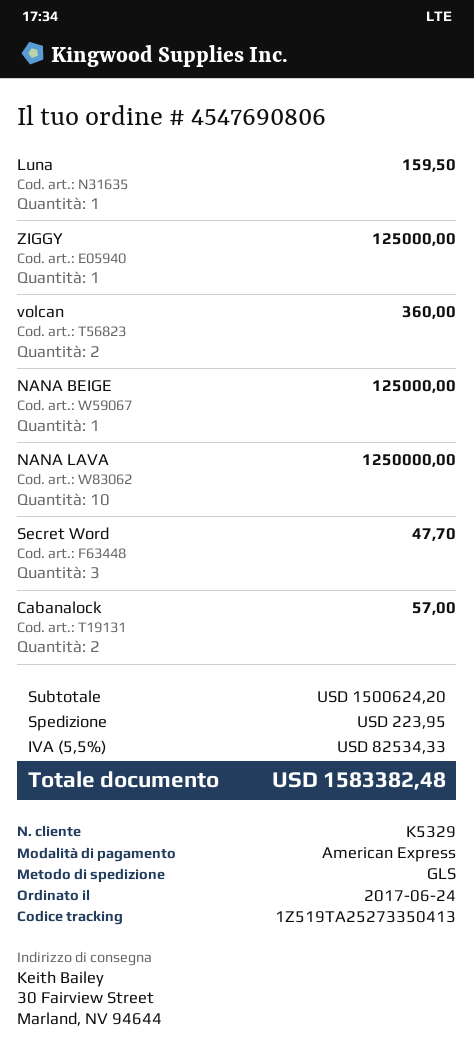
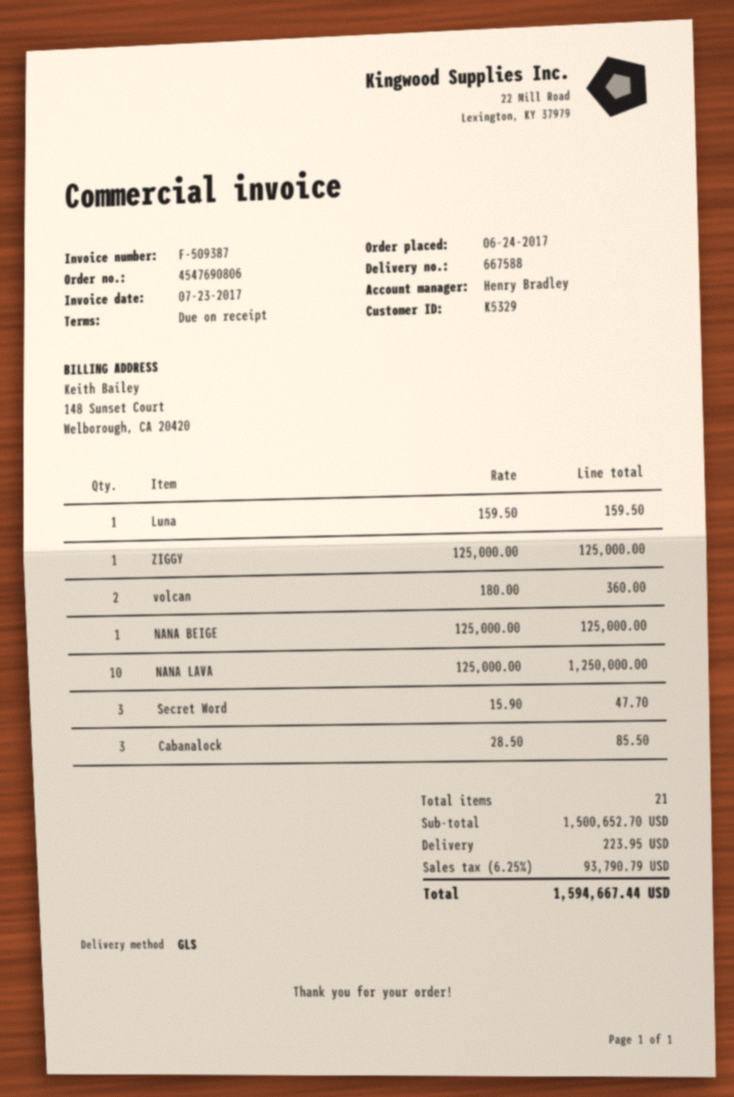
Cabanalock: 2 for 57.00 -> 3 for 85.50
subtotal: 1500624.20 -> 1500652.70
tax: 5.5% = 82534.33 -> 6.25% = 93790.79
total: 1583382.48 -> 1594667.44

